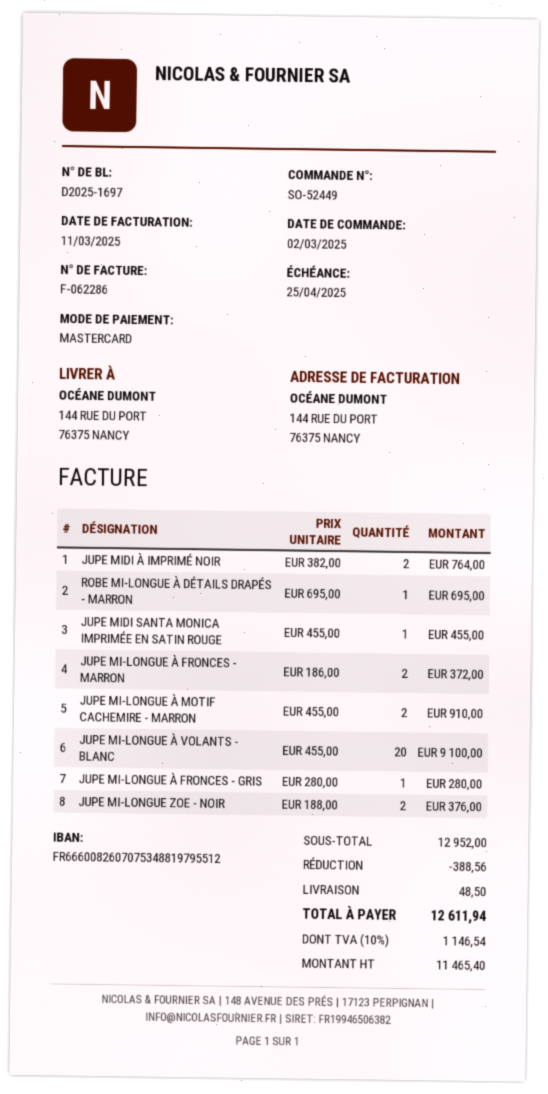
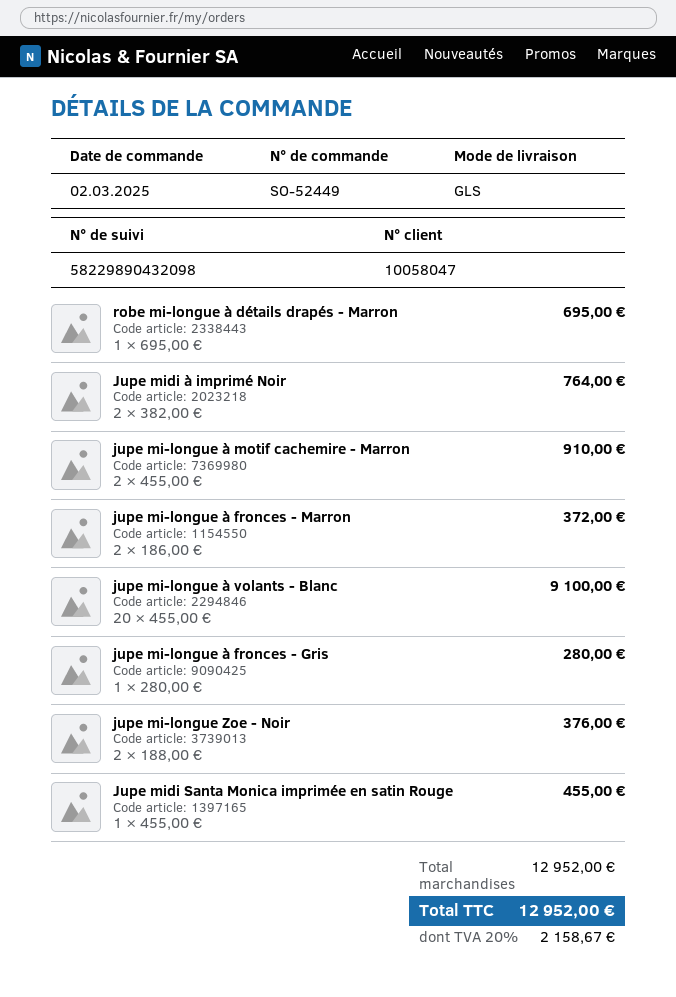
discount: 388.56 -> none
shipping: 48.50 -> none
tax: 10% = 1146.54 -> 20% = 2158.67
total: 12611.94 -> 12952.00

